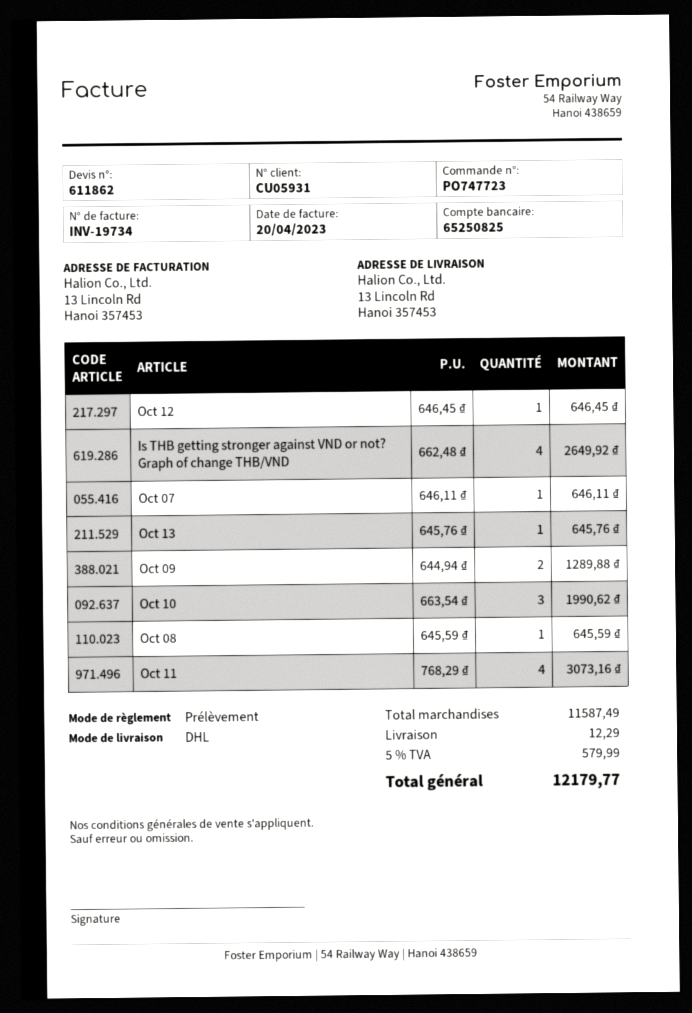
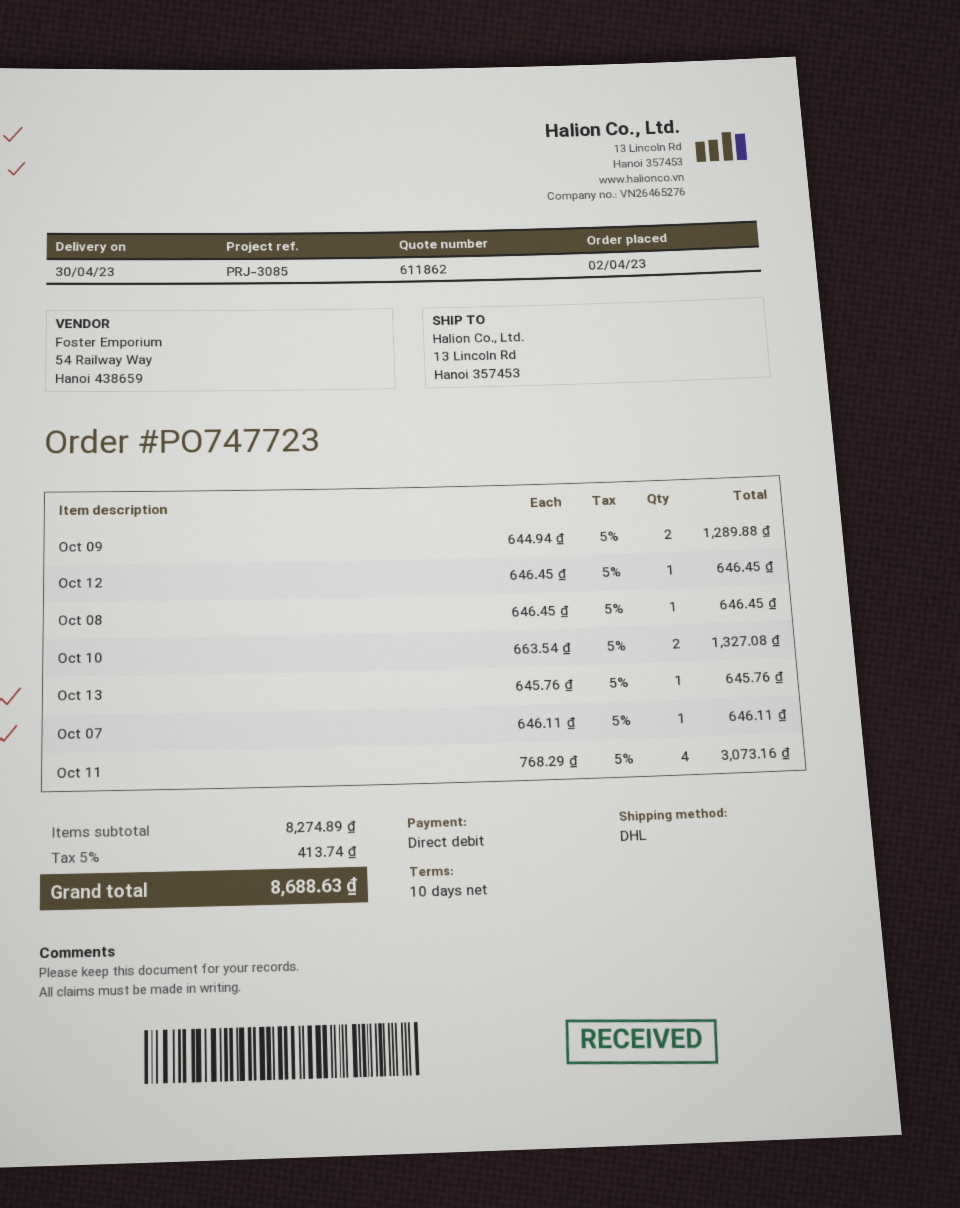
Is THB getting stronger against VND or not? Graph of change THB/VND: 4 x 662.48 = 2649.92 -> none
Oct 10: 3 x 663.54 = 1990.62 -> 2 x 663.54 = 1327.08
Oct 08: 1 x 645.59 = 645.59 -> 1 x 646.45 = 646.45
subtotal: 11587.49 -> 8274.89
shipping: 12.29 -> none
tax: 5% = 579.99 -> 5% = 413.74
total: 12179.77 -> 8688.63

